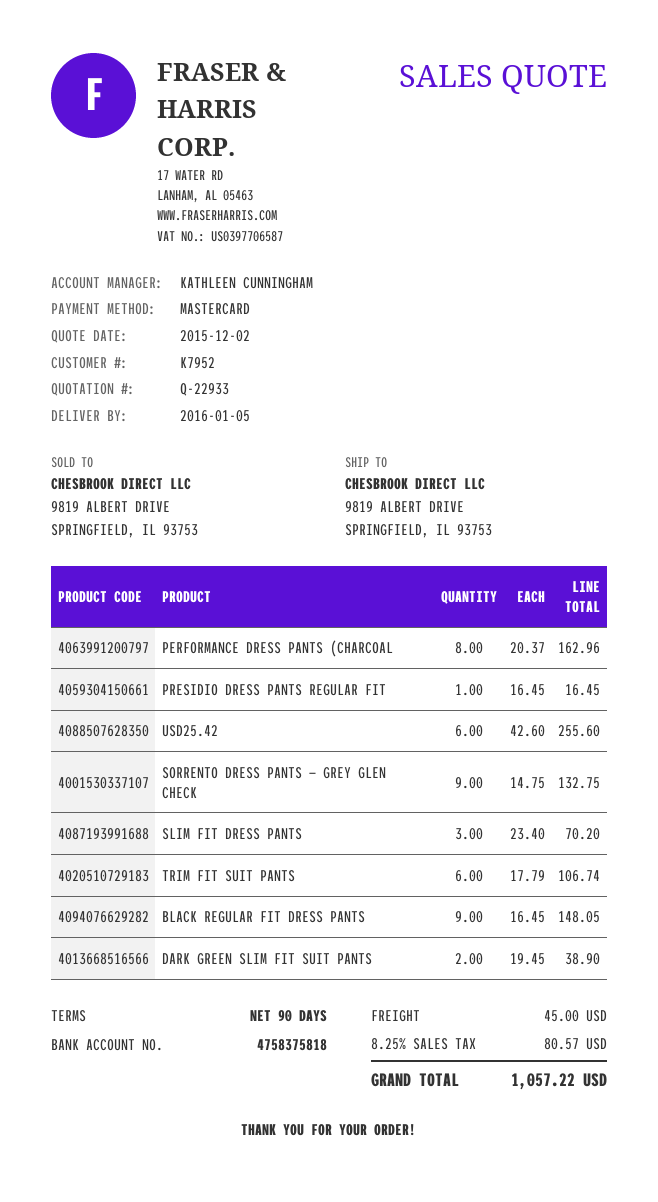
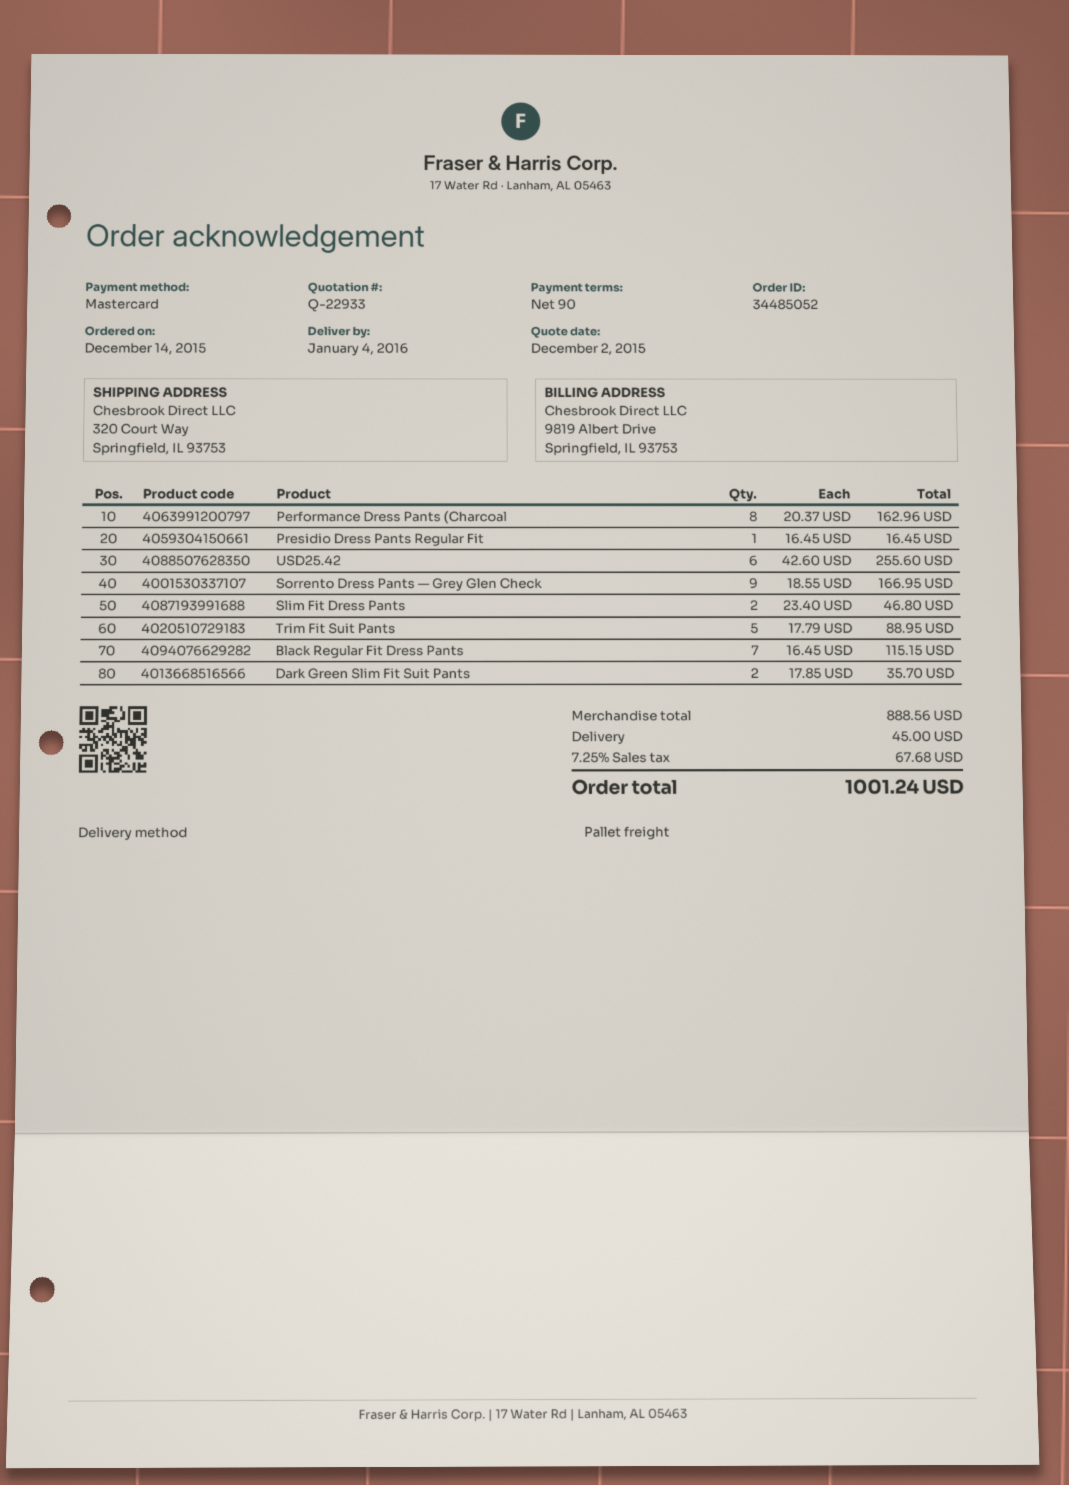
delivery date: 2016-01-05 -> 2016-01-04
ship to: 9819 ALBERT DRIVE, SPRINGFIELD, IL 93753 -> 320 Court Way, Springfield, IL 93753
SORRENTO DRESS PANTS — GREY GLEN CHECK: 9 x 14.75 = 132.75 -> 9 x 18.55 = 166.95
SLIM FIT DRESS PANTS: 3 x 23.40 = 70.20 -> 2 x 23.40 = 46.80
TRIM FIT SUIT PANTS: 6 x 17.79 = 106.74 -> 5 x 17.79 = 88.95
BLACK REGULAR FIT DRESS PANTS: 9 x 16.45 = 148.05 -> 7 x 16.45 = 115.15
DARK GREEN SLIM FIT SUIT PANTS: 2 x 19.45 = 38.90 -> 2 x 17.85 = 35.70
tax: 8.25% = 80.57 -> 7.25% = 67.68
total: 1057.22 -> 1001.24

